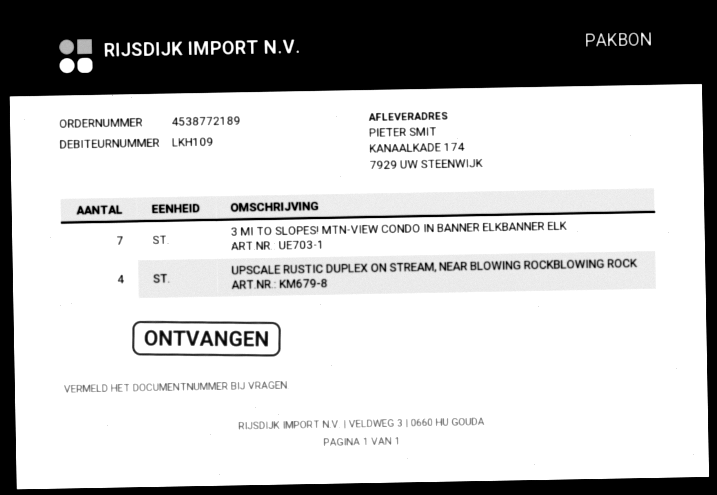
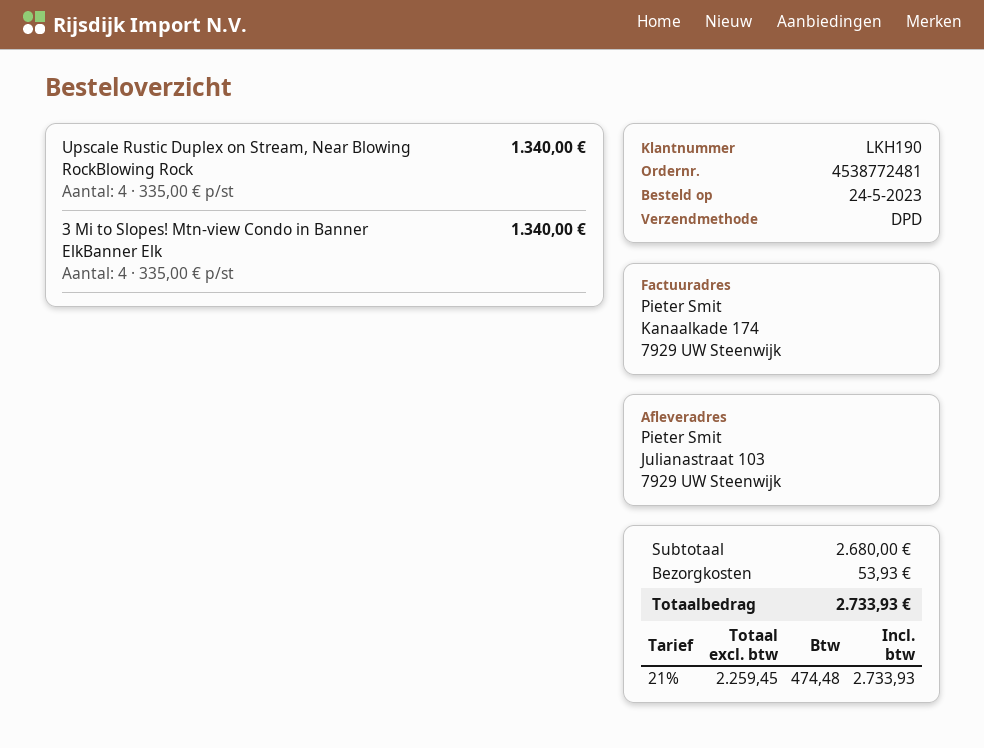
order number: 4538772189 -> 4538772481
customer number: LKH109 -> LKH190
ship to: KANAALKADE 174, 7929 UW STEENWIJK -> Julianastraat 103, 7929 UW Steenwijk
3 MI TO SLOPES! MTN-VIEW CONDO IN BANNER ELKBANNER ELK: 7 -> 4

